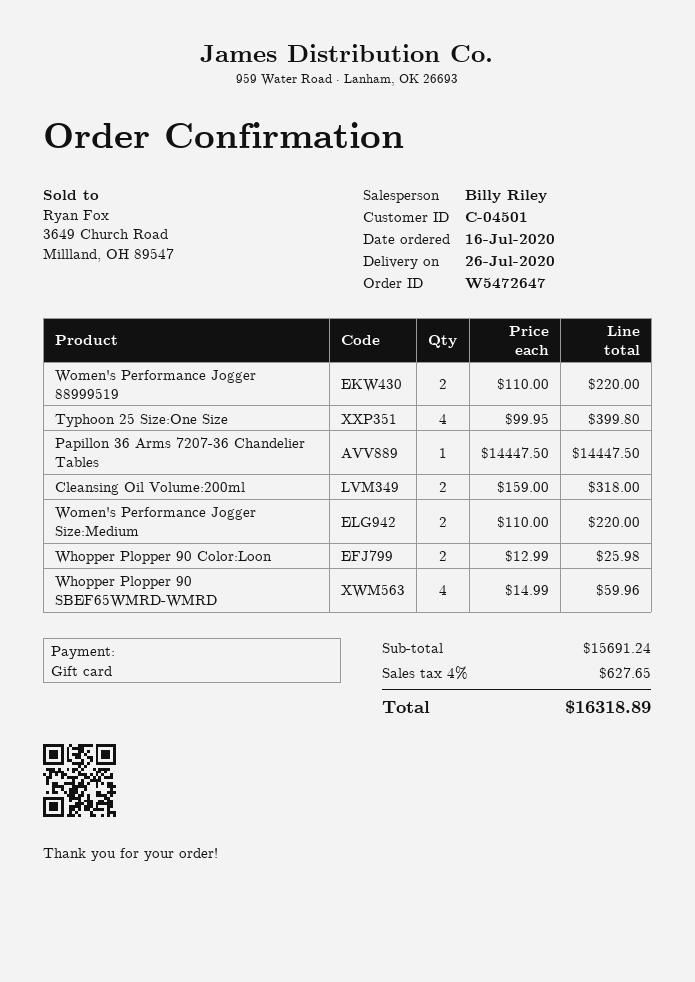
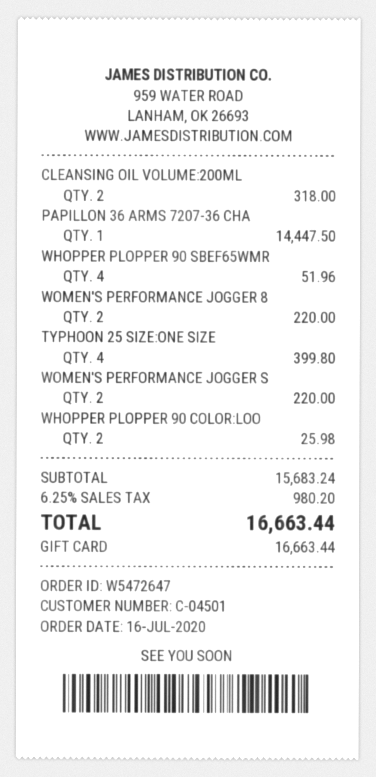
Whopper Plopper 90 SBEF65WMRD-WMRD: 4 for 59.96 -> 4 for 51.96
subtotal: 15691.24 -> 15683.24
tax: 4% = 627.65 -> 6.25% = 980.20
total: 16318.89 -> 16663.44

